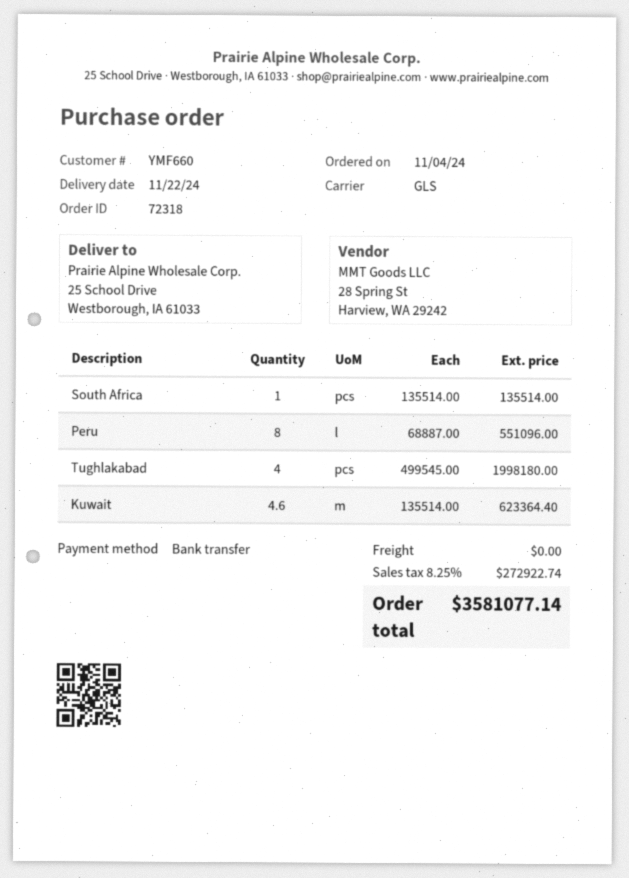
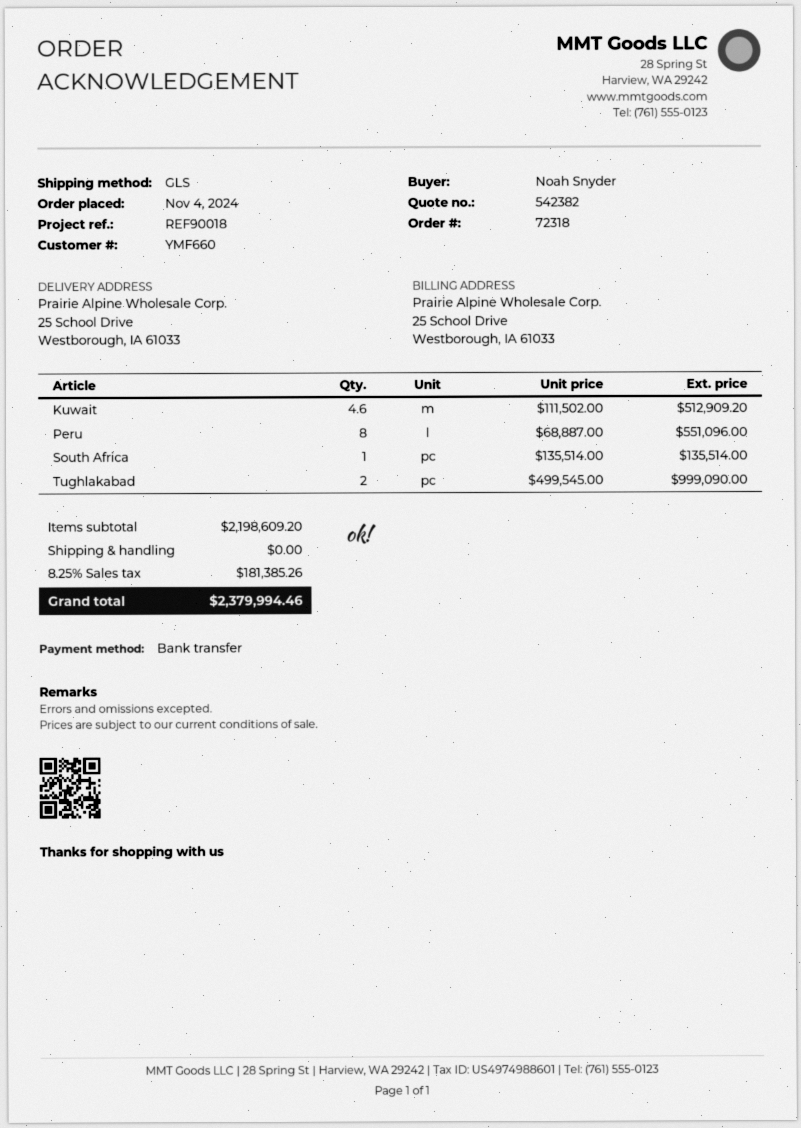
Tughlakabad: 4 x 499545.00 = 1998180.00 -> 2 x 499545.00 = 999090.00
Kuwait: 4.6 x 135514.00 = 623364.40 -> 4.6 x 111502.00 = 512909.20
tax: 8.25% = 272922.74 -> 8.25% = 181385.26
total: 3581077.14 -> 2379994.46

